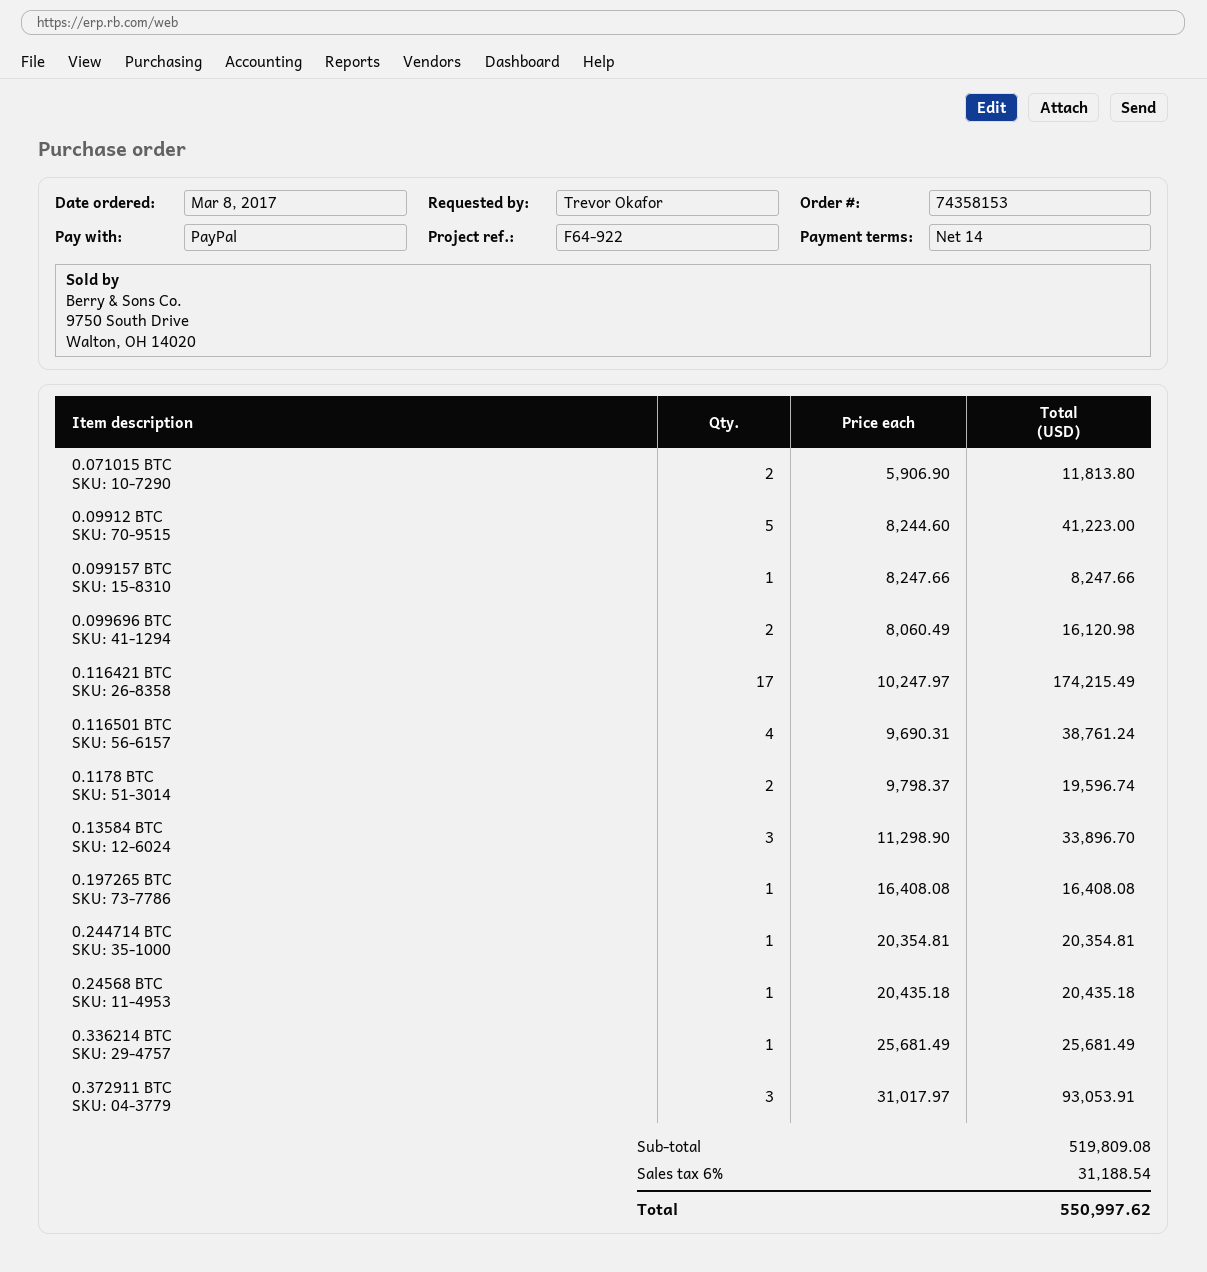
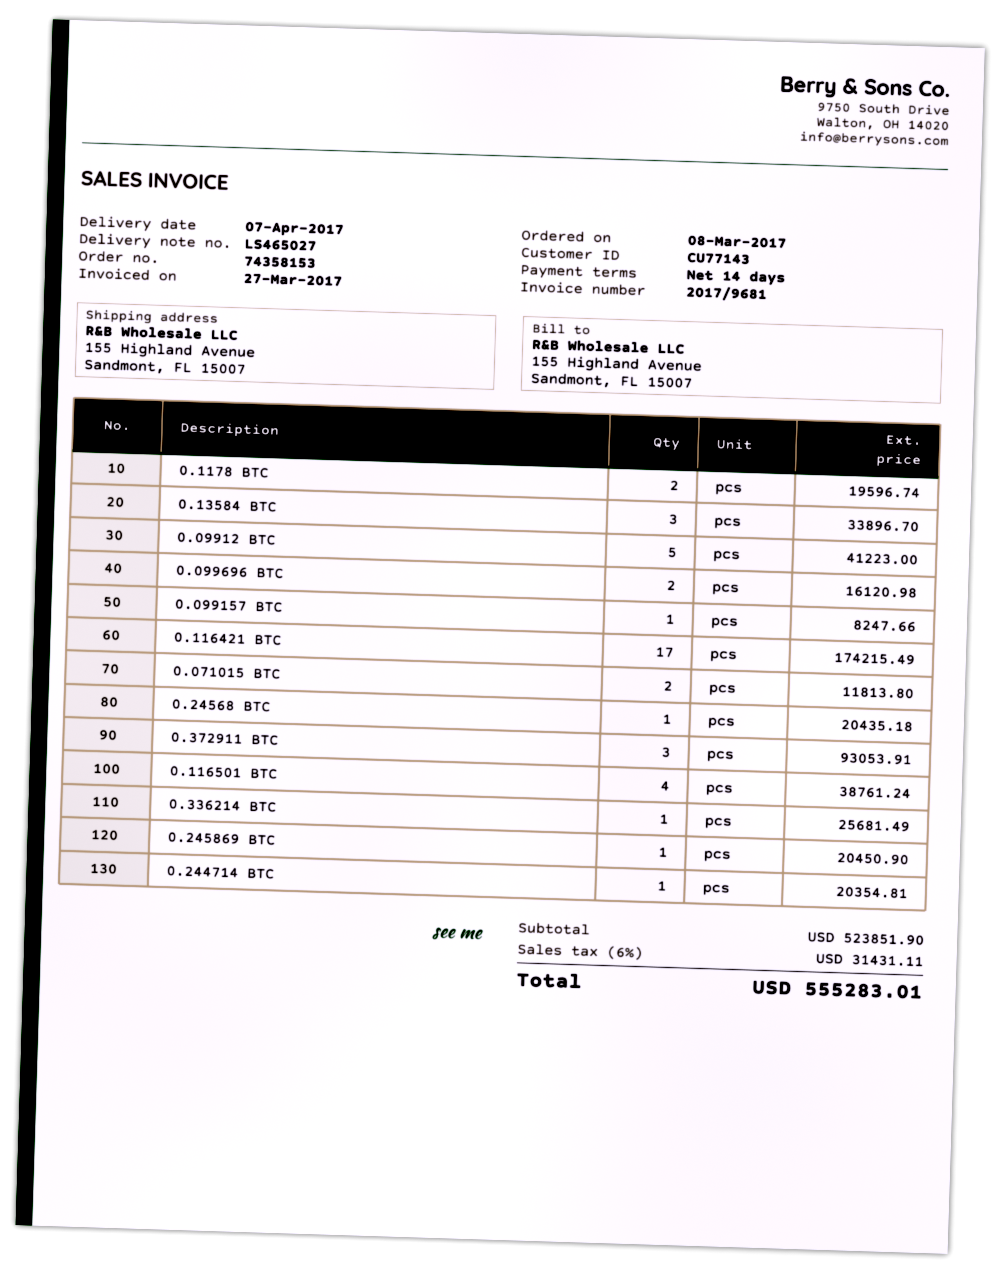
0.197265 BTC: 1 for 16408.08 -> none
0.245869 BTC: none -> 1 for 20450.90
subtotal: 519809.08 -> 523851.90
tax: 6% = 31188.54 -> 6% = 31431.11
total: 550997.62 -> 555283.01

